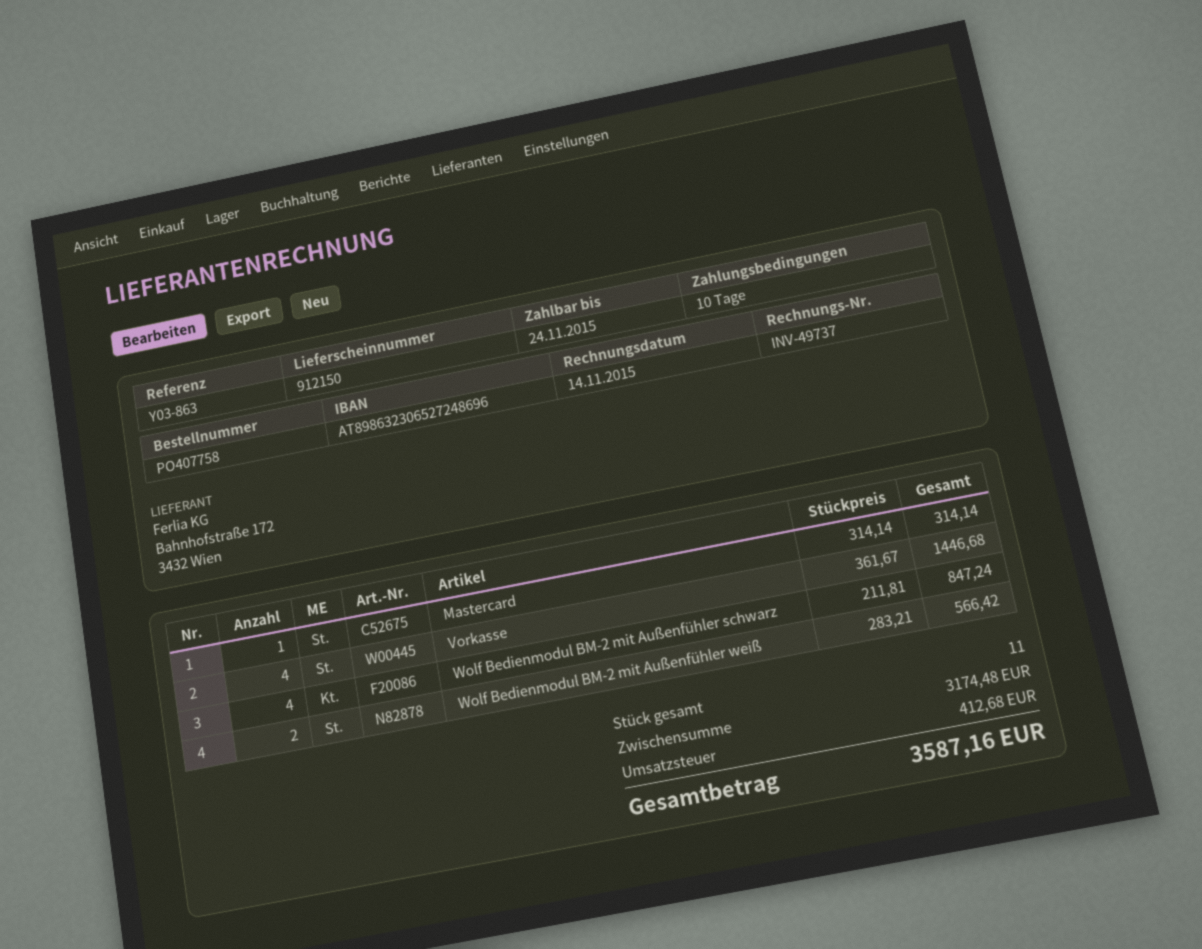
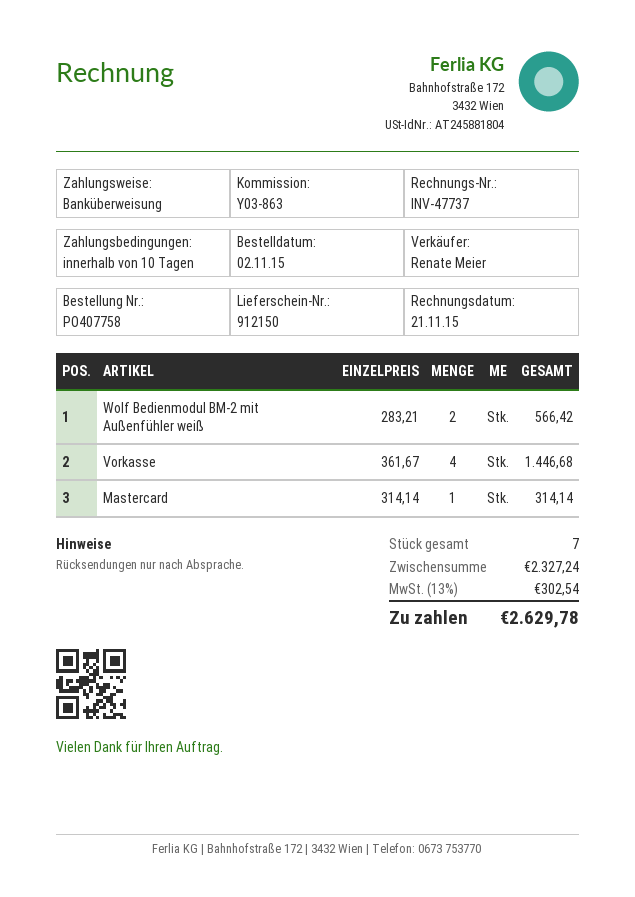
invoice number: INV-49737 -> INV-47737
invoice date: 2015-11-14 -> 2015-11-21
Wolf Bedienmodul BM-2 mit Außenfühler schwarz: 4 x 211.81 = 847.24 -> none
total quantity: 11 -> 7
subtotal: 3174.48 -> 2327.24
tax: 412.68 -> 302.54
total: 3587.16 -> 2629.78

